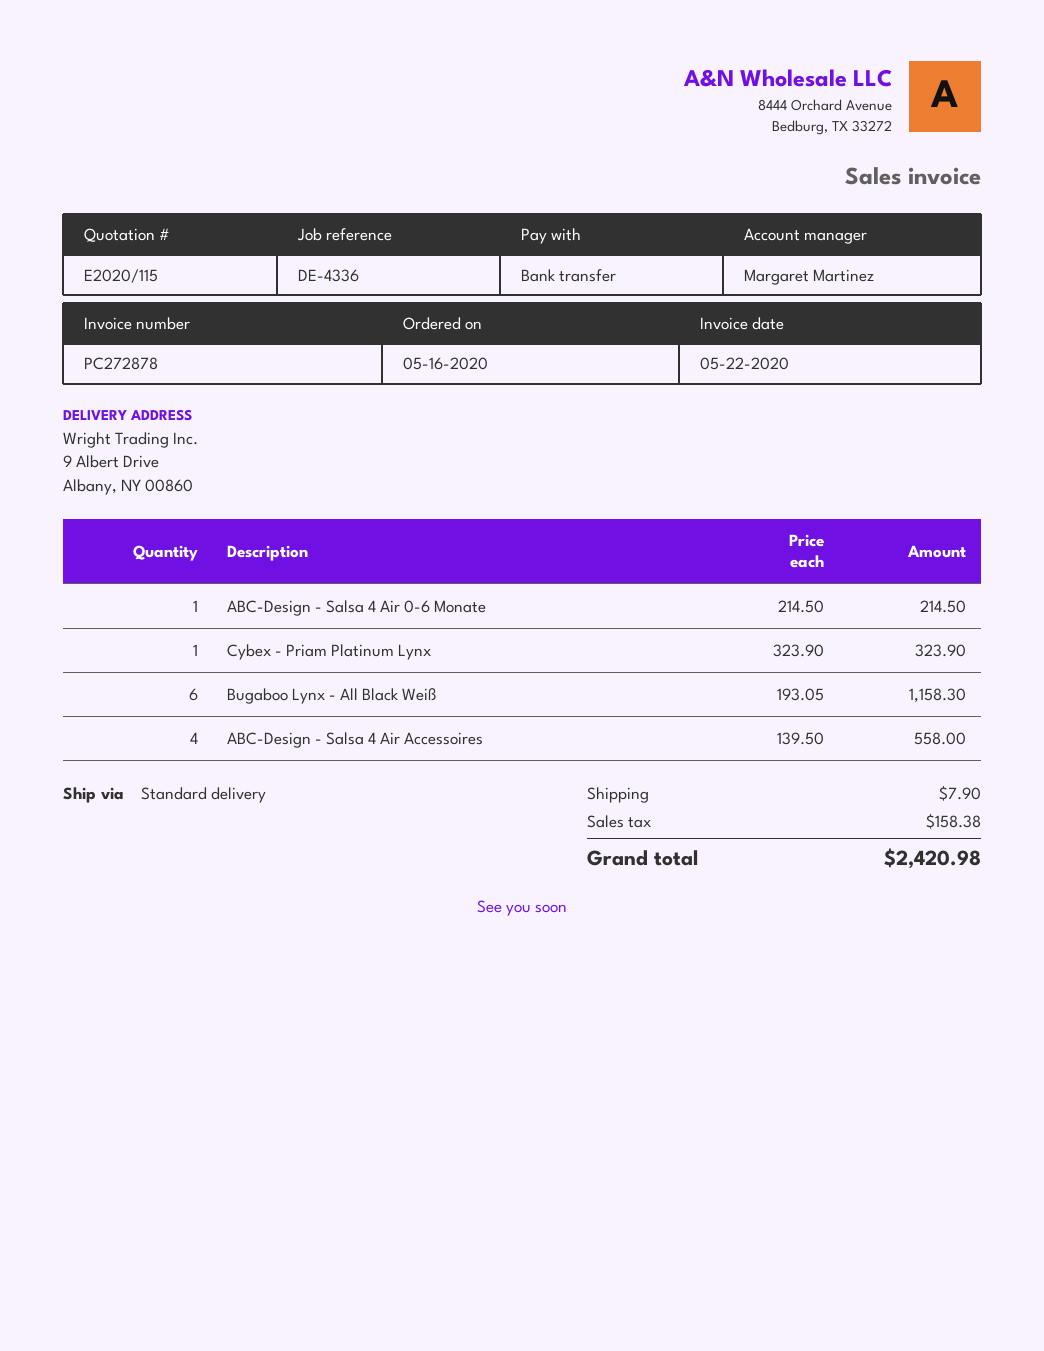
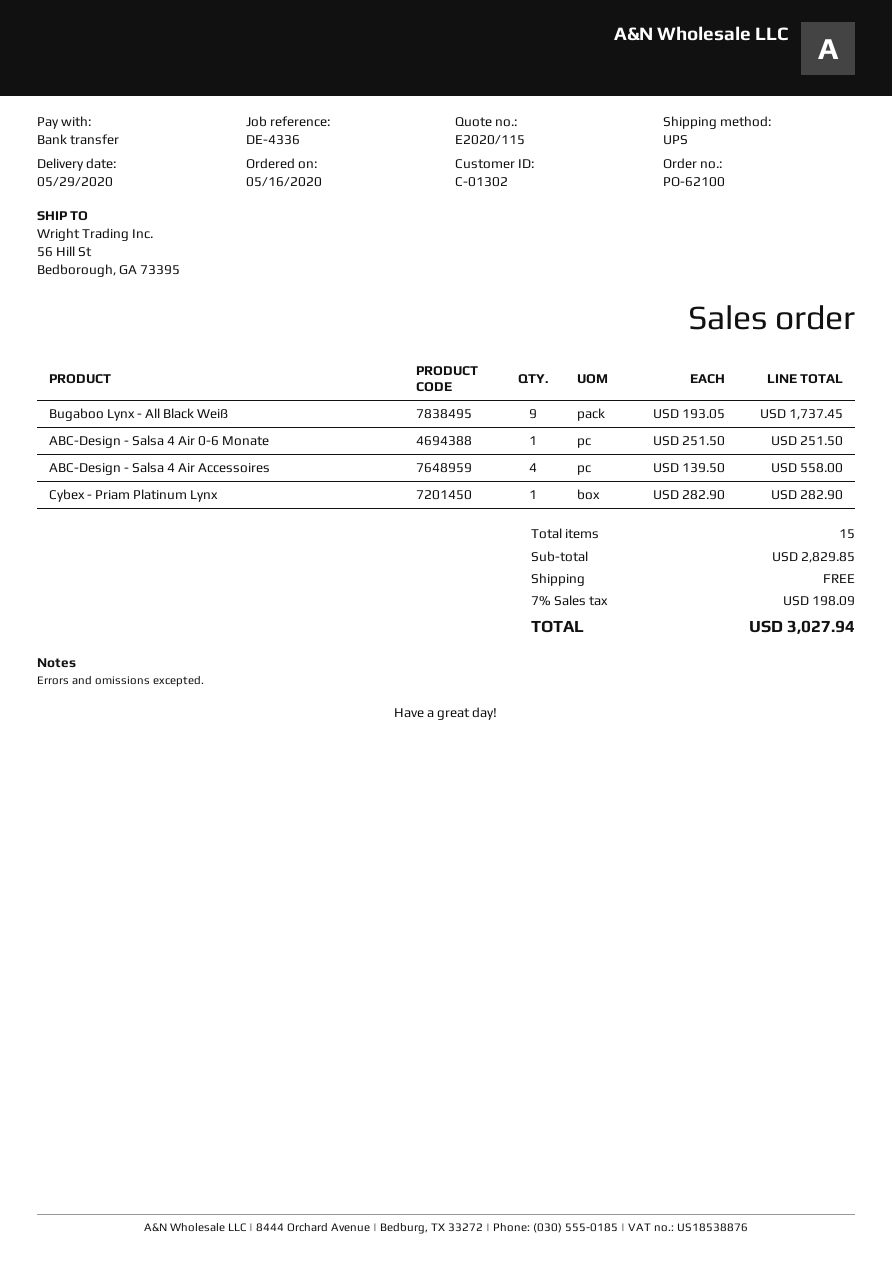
shipping method: standard -> UPS
ship to: 9 Albert Drive, Albany, NY 00860 -> 56 Hill St, Bedborough, GA 73395
ABC-Design - Salsa 4 Air 0-6 Monate: 1 x 214.50 = 214.50 -> 1 x 251.50 = 251.50
Cybex - Priam Platinum Lynx: 1 x 323.90 = 323.90 -> 1 x 282.90 = 282.90
Bugaboo Lynx - All Black Weiß: 6 x 193.05 = 1158.30 -> 9 x 193.05 = 1737.45
shipping: 7.90 -> 0.00
tax: 158.38 -> 198.09
total: 2420.98 -> 3027.94

